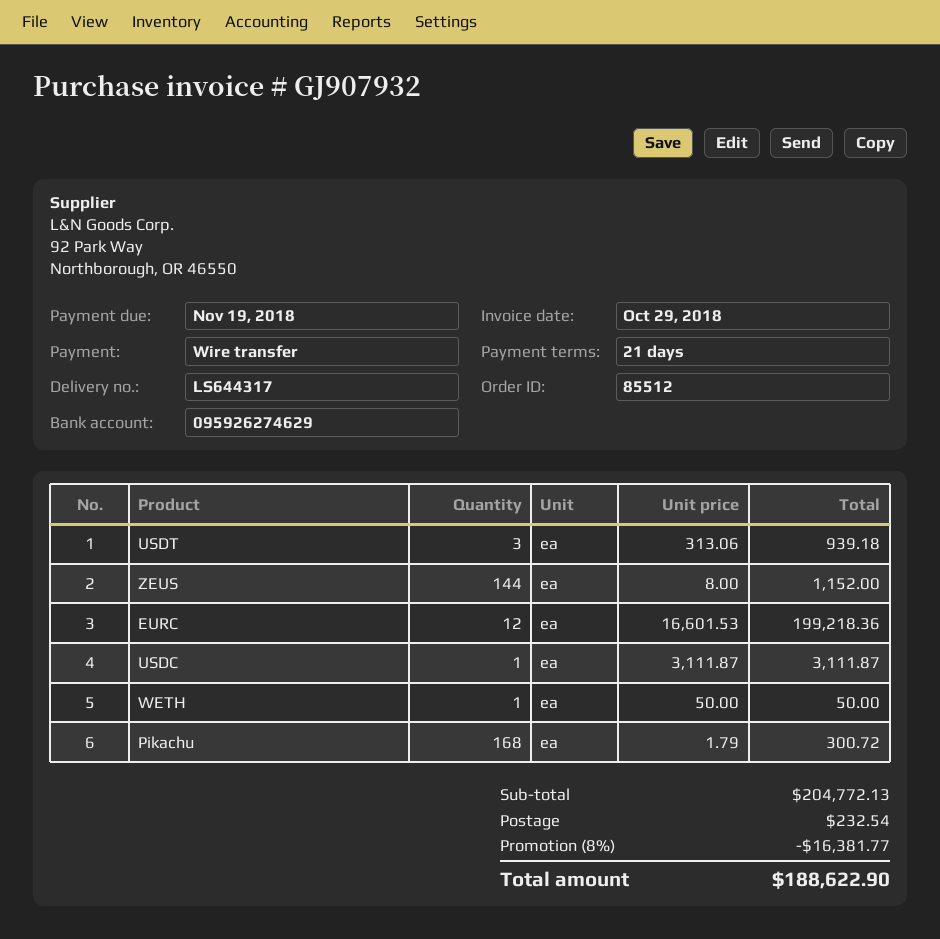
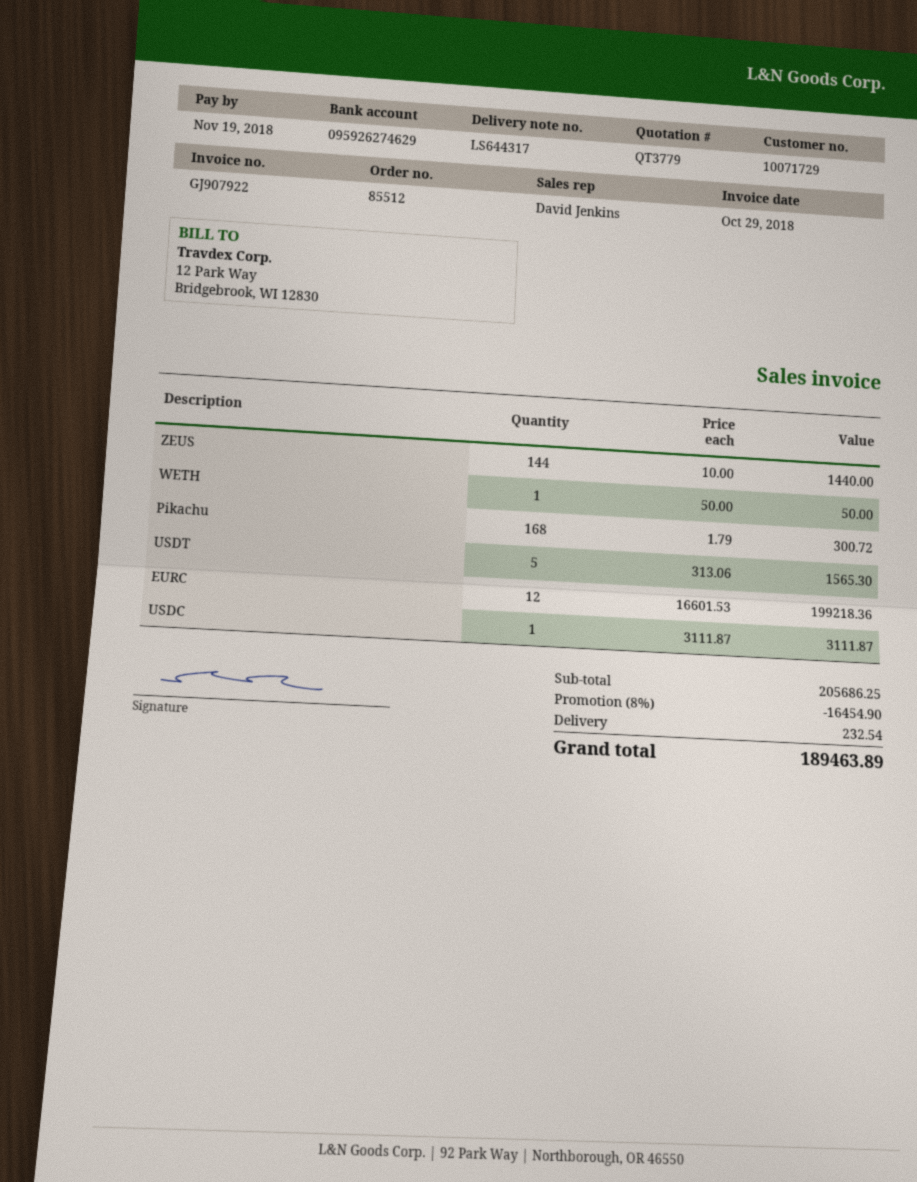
invoice number: GJ907932 -> GJ907922
USDT: 3 x 313.06 = 939.18 -> 5 x 313.06 = 1565.30
ZEUS: 144 x 8.00 = 1152.00 -> 144 x 10.00 = 1440.00
subtotal: 204772.13 -> 205686.25
discount: 8% = 16381.77 -> 8% = 16454.90
total: 188622.90 -> 189463.89

